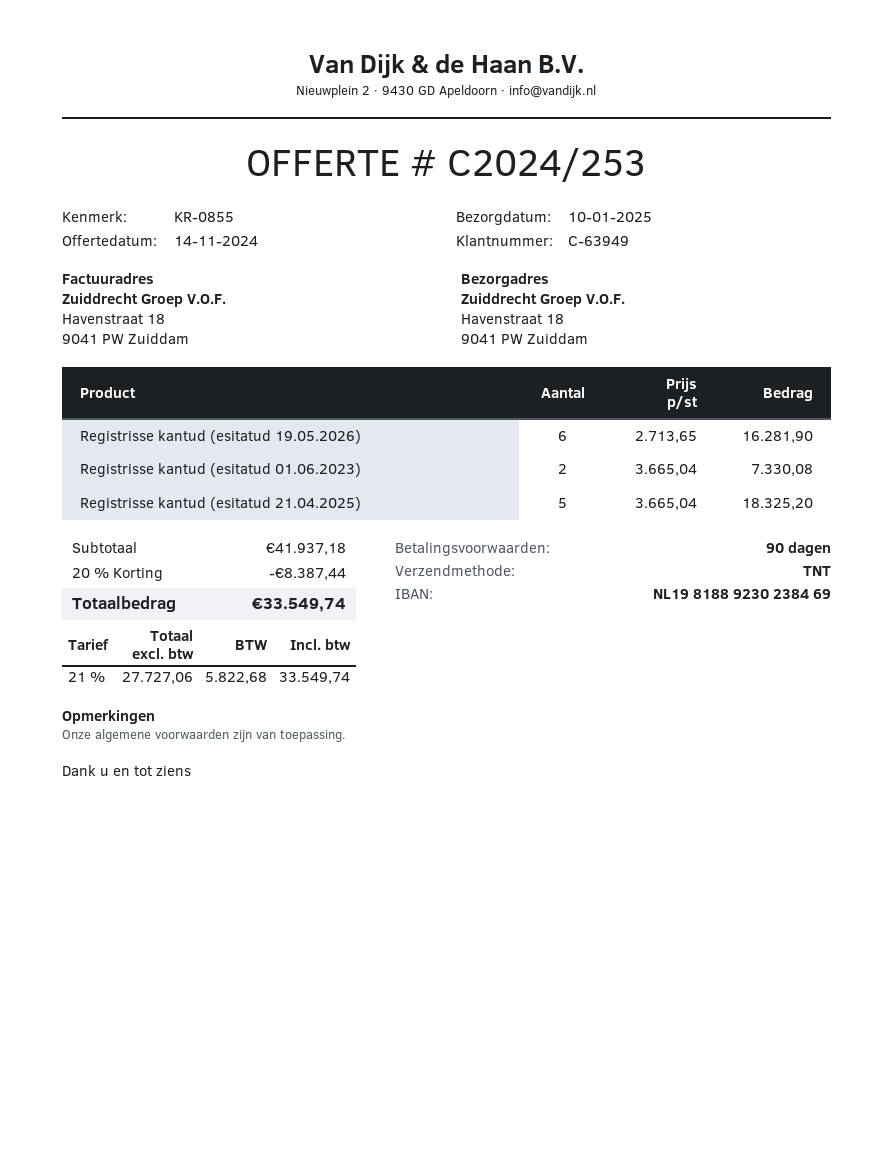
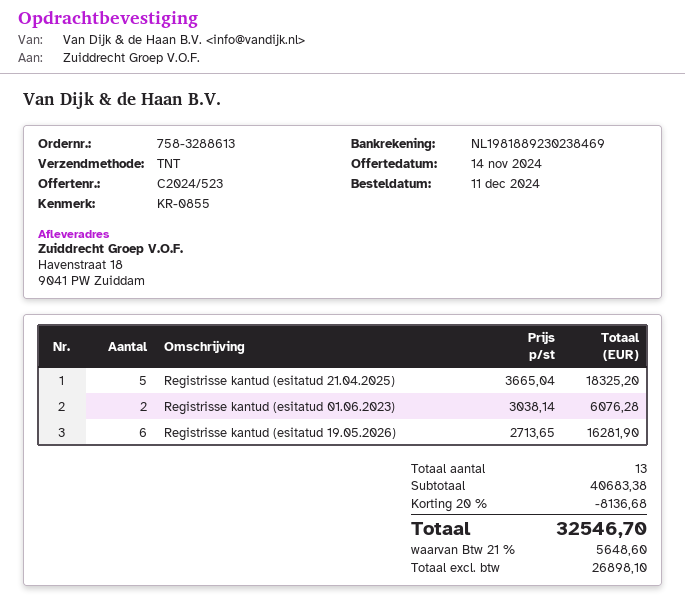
quote number: C2024/253 -> C2024/523
Registrisse kantud (esitatud 01.06.2023): 2 x 3665.04 = 7330.08 -> 2 x 3038.14 = 6076.28
subtotal: 41937.18 -> 40683.38
discount: 20% = 8387.44 -> 20% = 8136.68
net: 27727.06 -> 26898.10
tax: 21% = 5822.68 -> 21% = 5648.60
total: 33549.74 -> 32546.70

